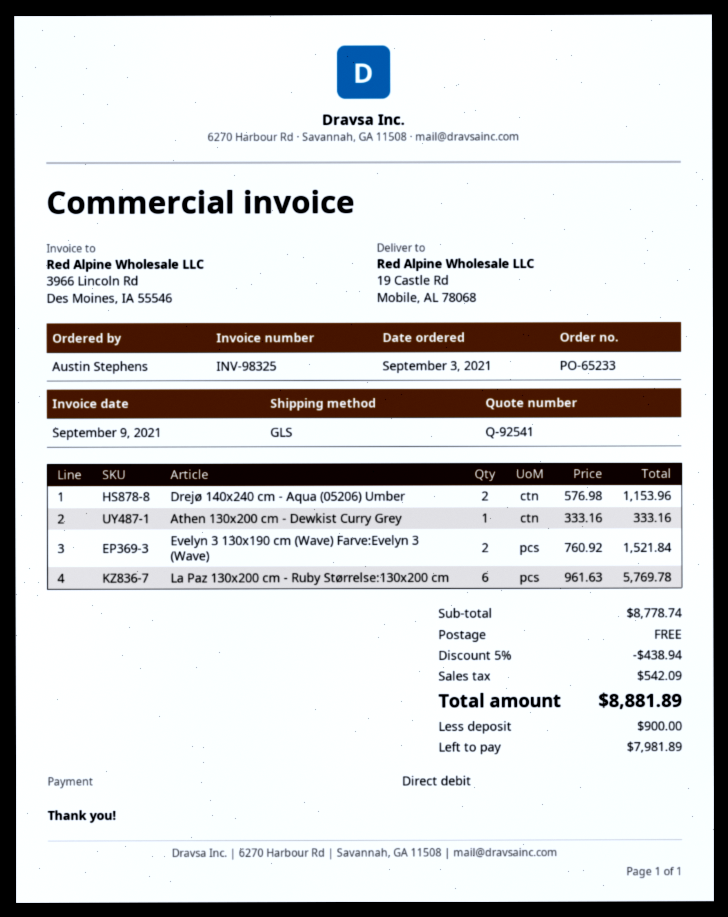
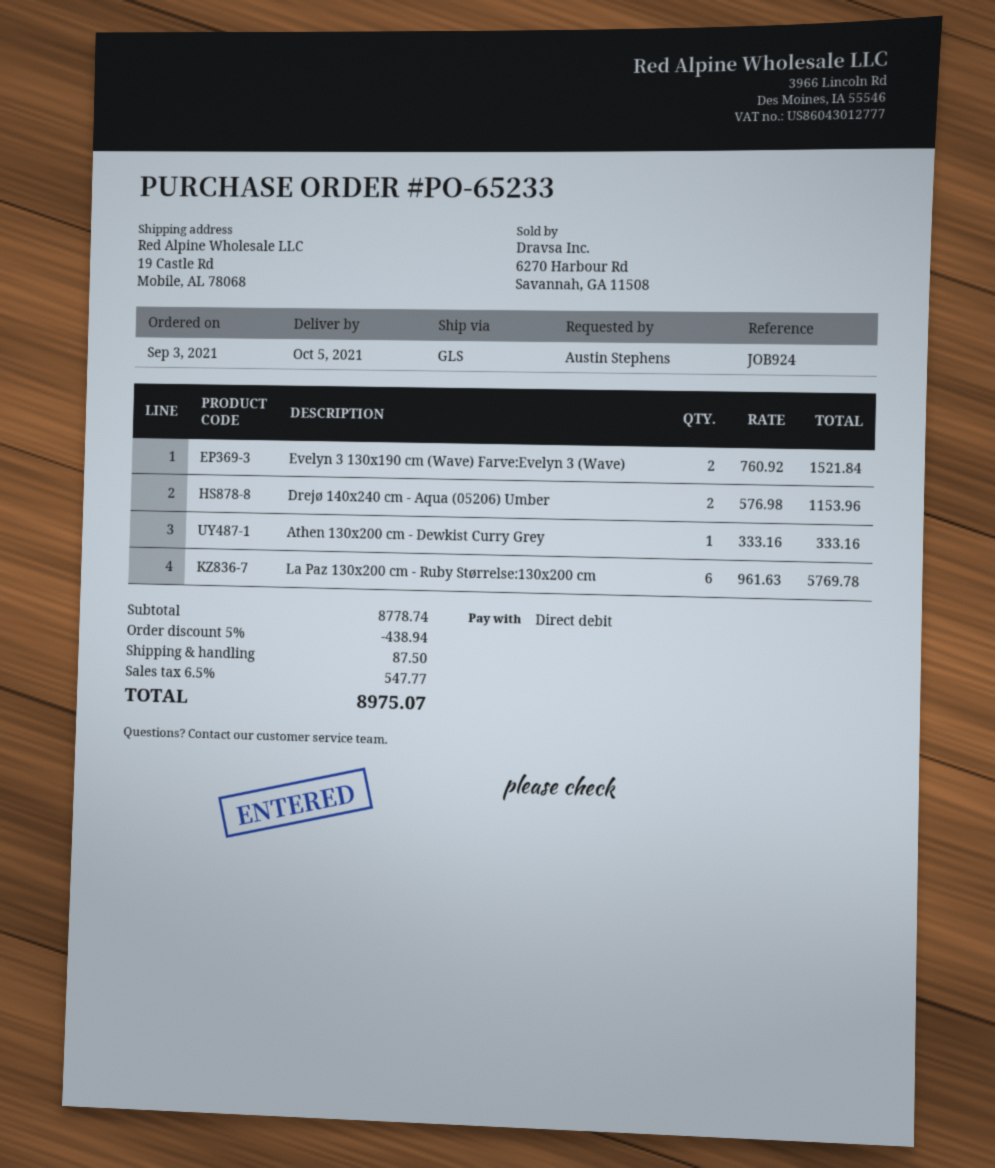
shipping: 0.00 -> 87.50
tax: 542.09 -> 547.77
total: 8881.89 -> 8975.07

